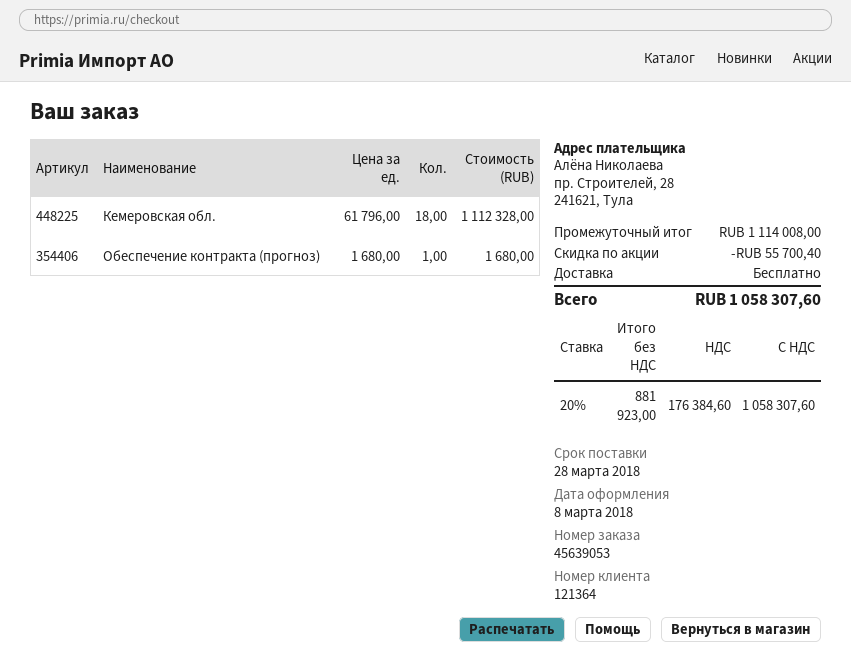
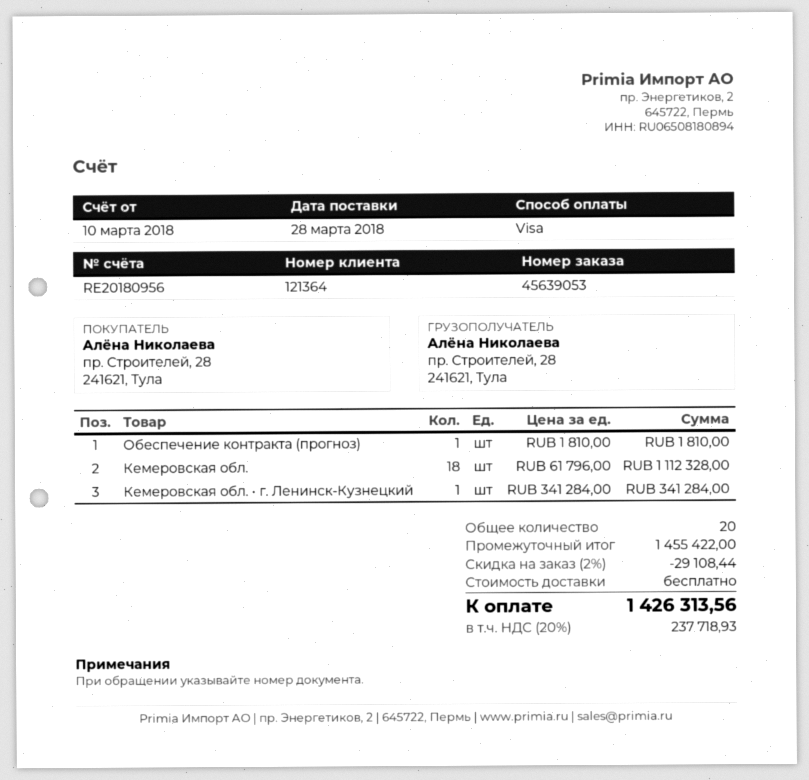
Обеспечение контракта (прогноз): 1 x 1680.00 = 1680.00 -> 1 x 1810.00 = 1810.00
Кемеровская обл. • г. Ленинск-Кузнецкий: none -> 1 x 341284.00 = 341284.00
subtotal: 1114008.00 -> 1455422.00
discount: 55700.40 -> 29108.44
tax: 20% = 176384.60 -> 20% = 237718.93
total: 1058307.60 -> 1426313.56

